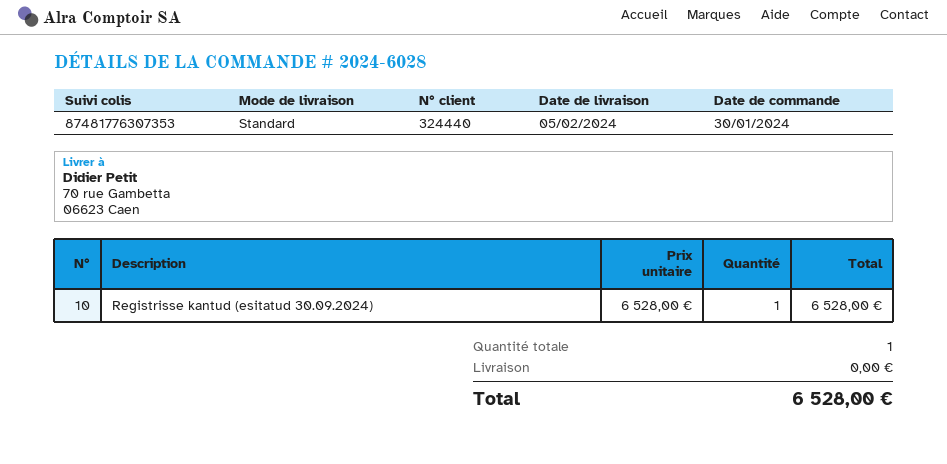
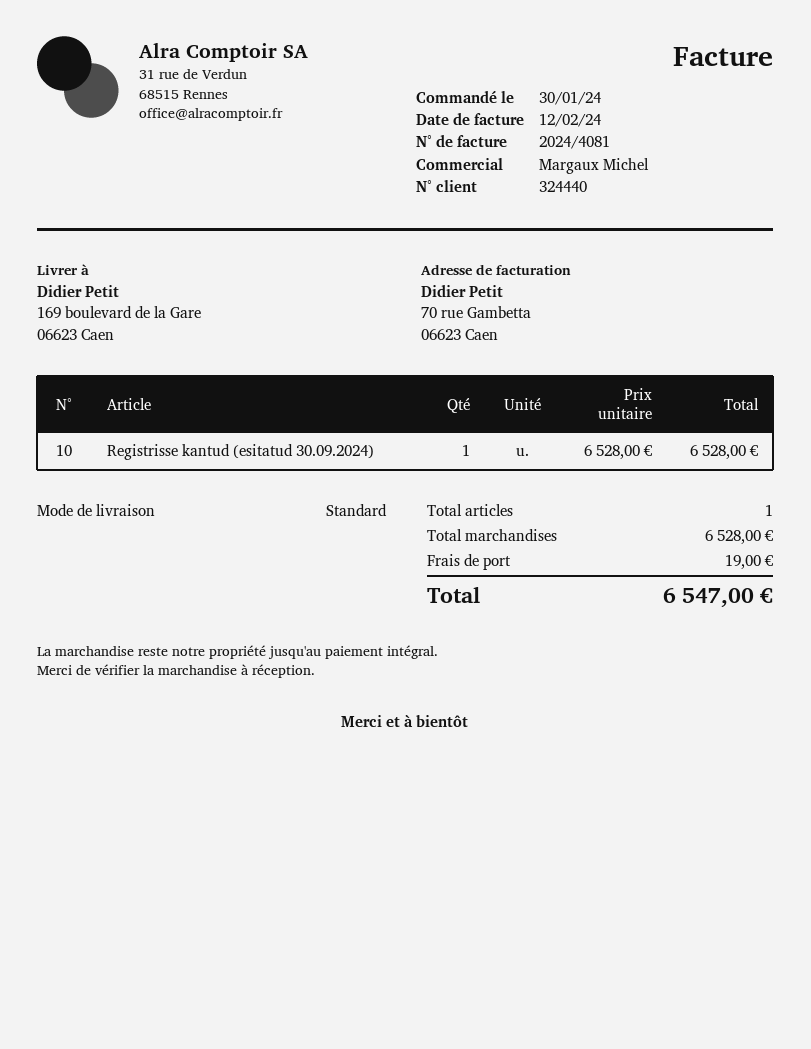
ship to: 70 rue Gambetta, 06623 Caen -> 169 boulevard de la Gare, 06623 Caen
shipping: 0.00 -> 19.00
total: 6528.00 -> 6547.00

